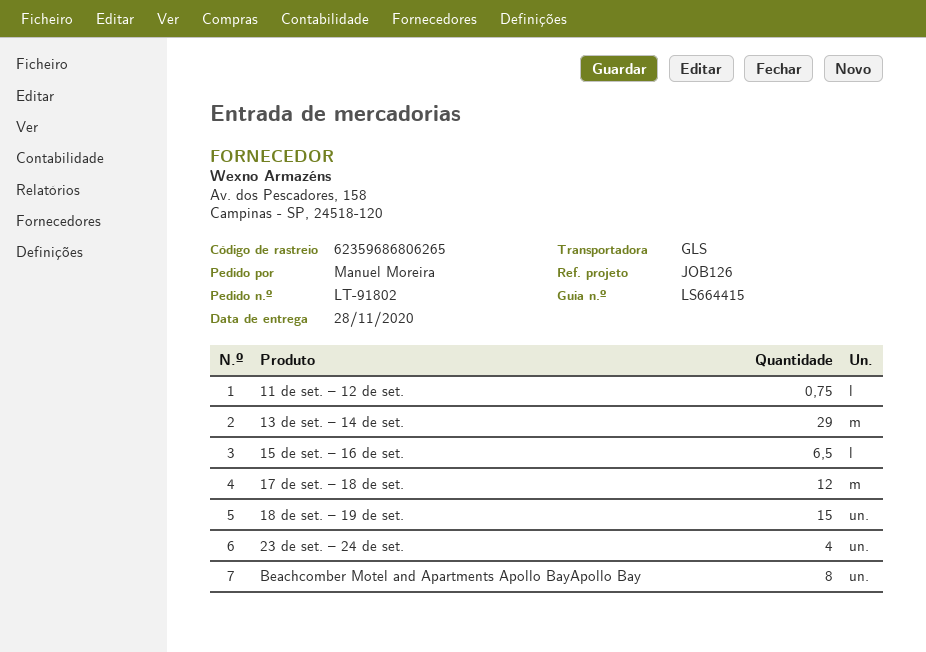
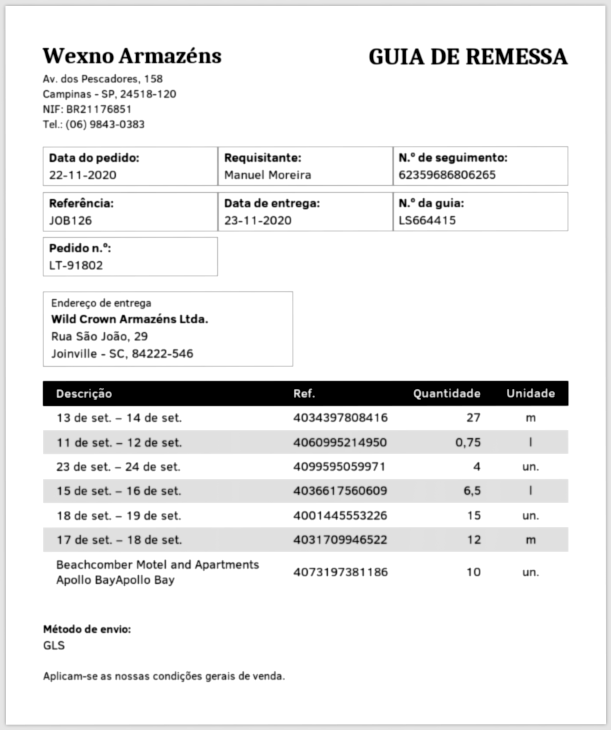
delivery date: 2020-11-28 -> 2020-11-23
13 de set. – 14 de set.: 29 -> 27
Beachcomber Motel and Apartments Apollo BayApollo Bay: 8 -> 10

